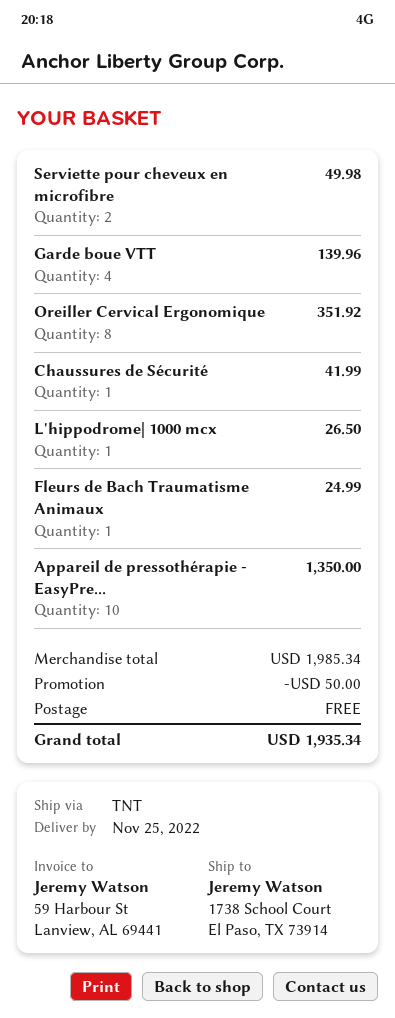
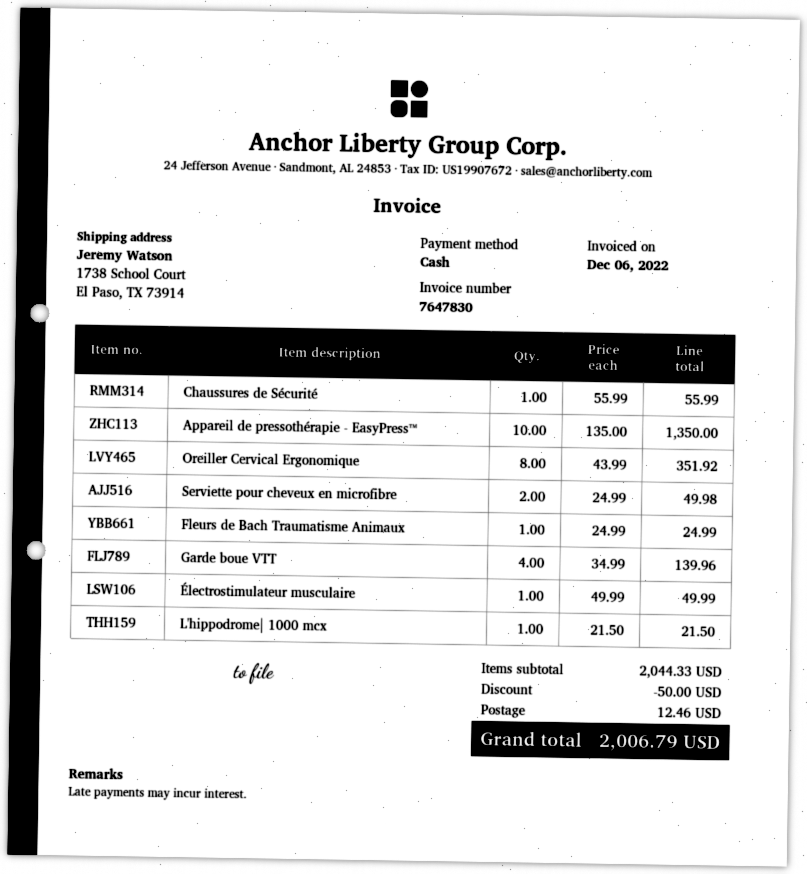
Chaussures de Sécurité: 1 for 41.99 -> 1 for 55.99
L'hippodrome| 1000 mcx: 1 for 26.50 -> 1 for 21.50
Électrostimulateur musculaire: none -> 1 for 49.99
subtotal: 1985.34 -> 2044.33
shipping: 0.00 -> 12.46
total: 1935.34 -> 2006.79

